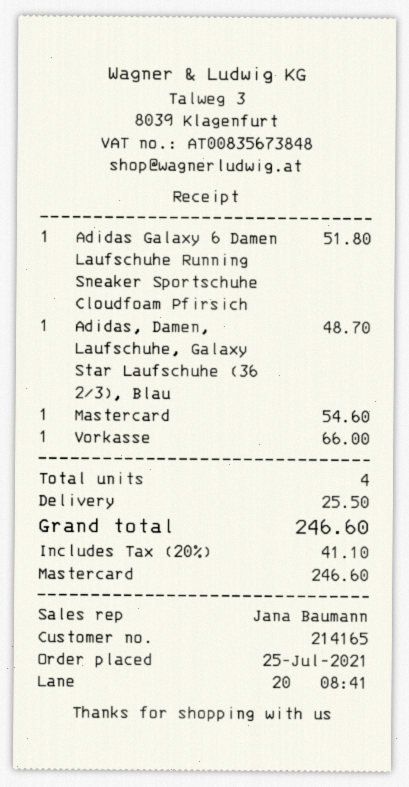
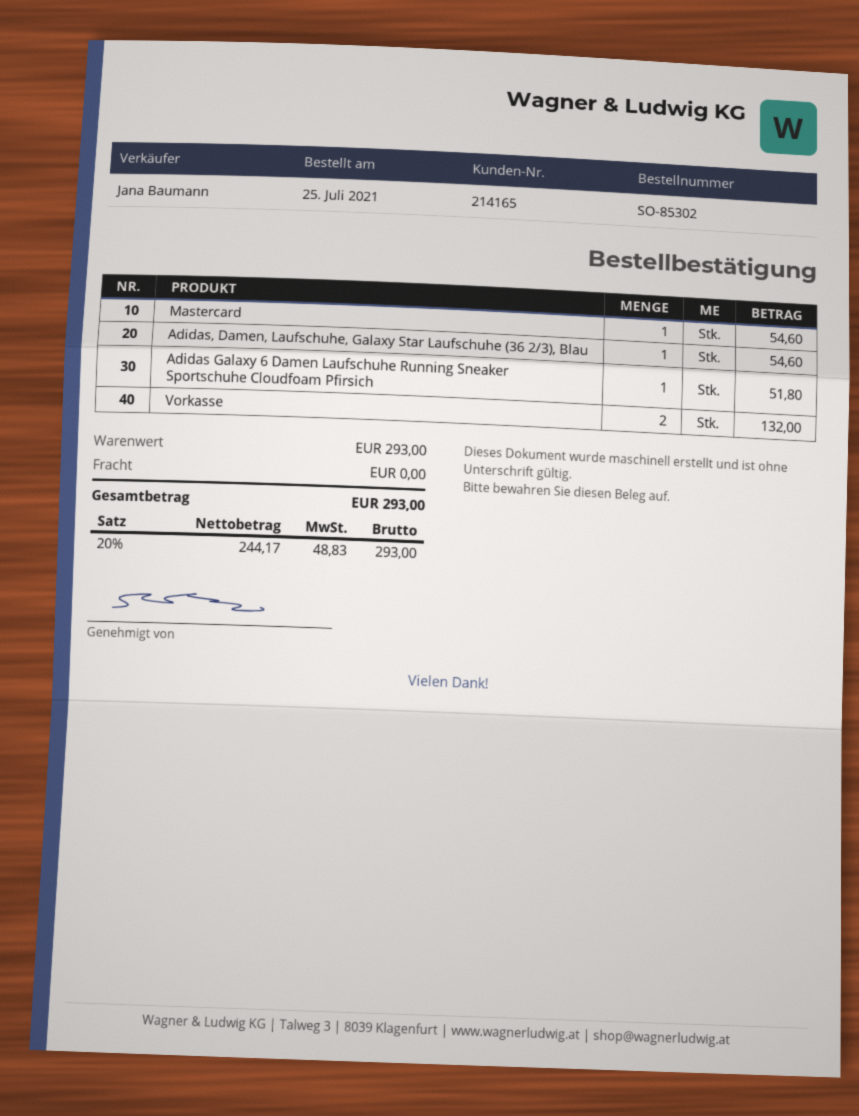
Adidas, Damen, Laufschuhe, Galaxy Star Laufschuhe (36 2/3), Blau: 1 for 48.70 -> 1 for 54.60
Vorkasse: 1 for 66.00 -> 2 for 132.00
shipping: 25.50 -> 0.00
tax: 20% = 41.10 -> 20% = 48.83
total: 246.60 -> 293.00

